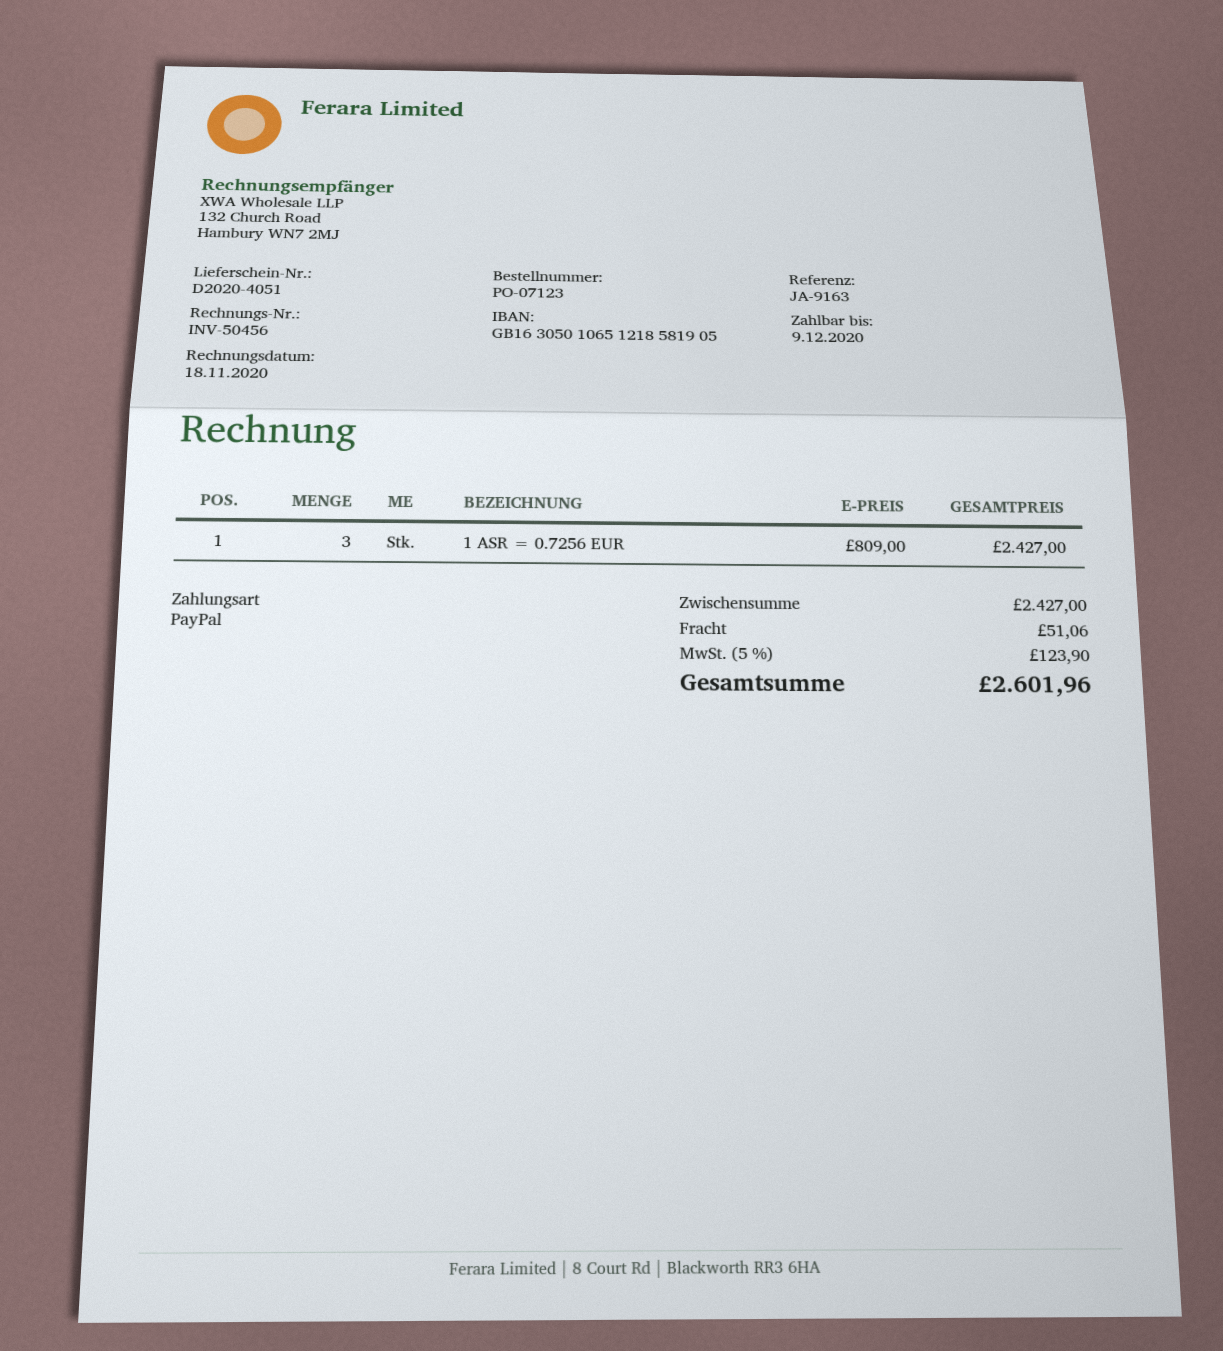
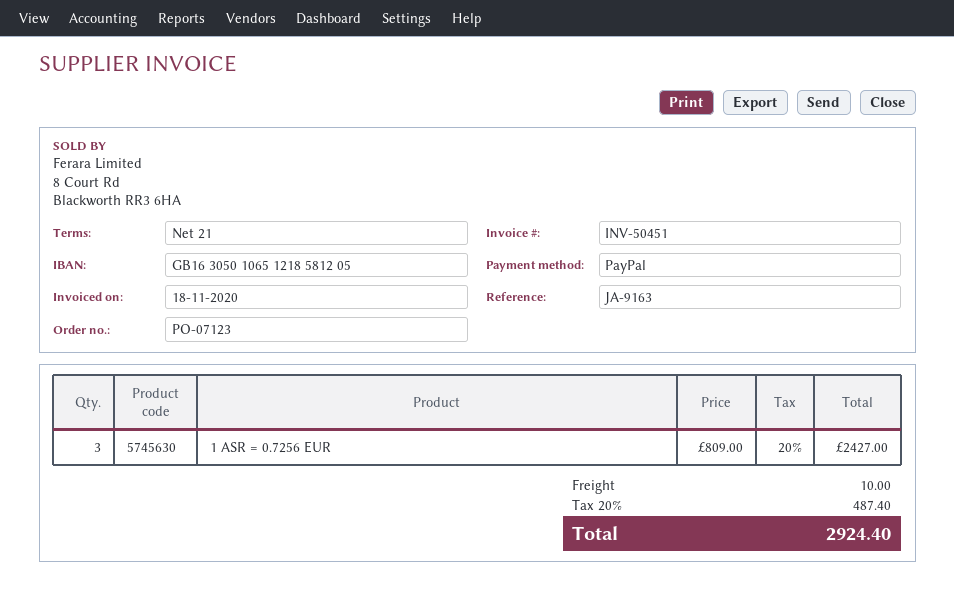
invoice number: INV-50456 -> INV-50451
bank account: GB16305010651218581905 -> GB16305010651218581205
shipping: 51.06 -> 10.00
tax: 5% = 123.90 -> 20% = 487.40
total: 2601.96 -> 2924.40

